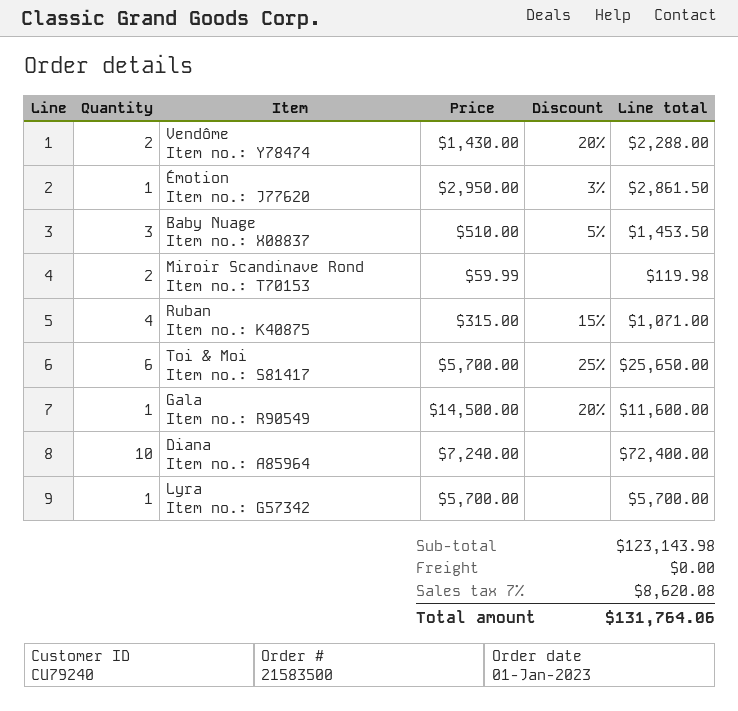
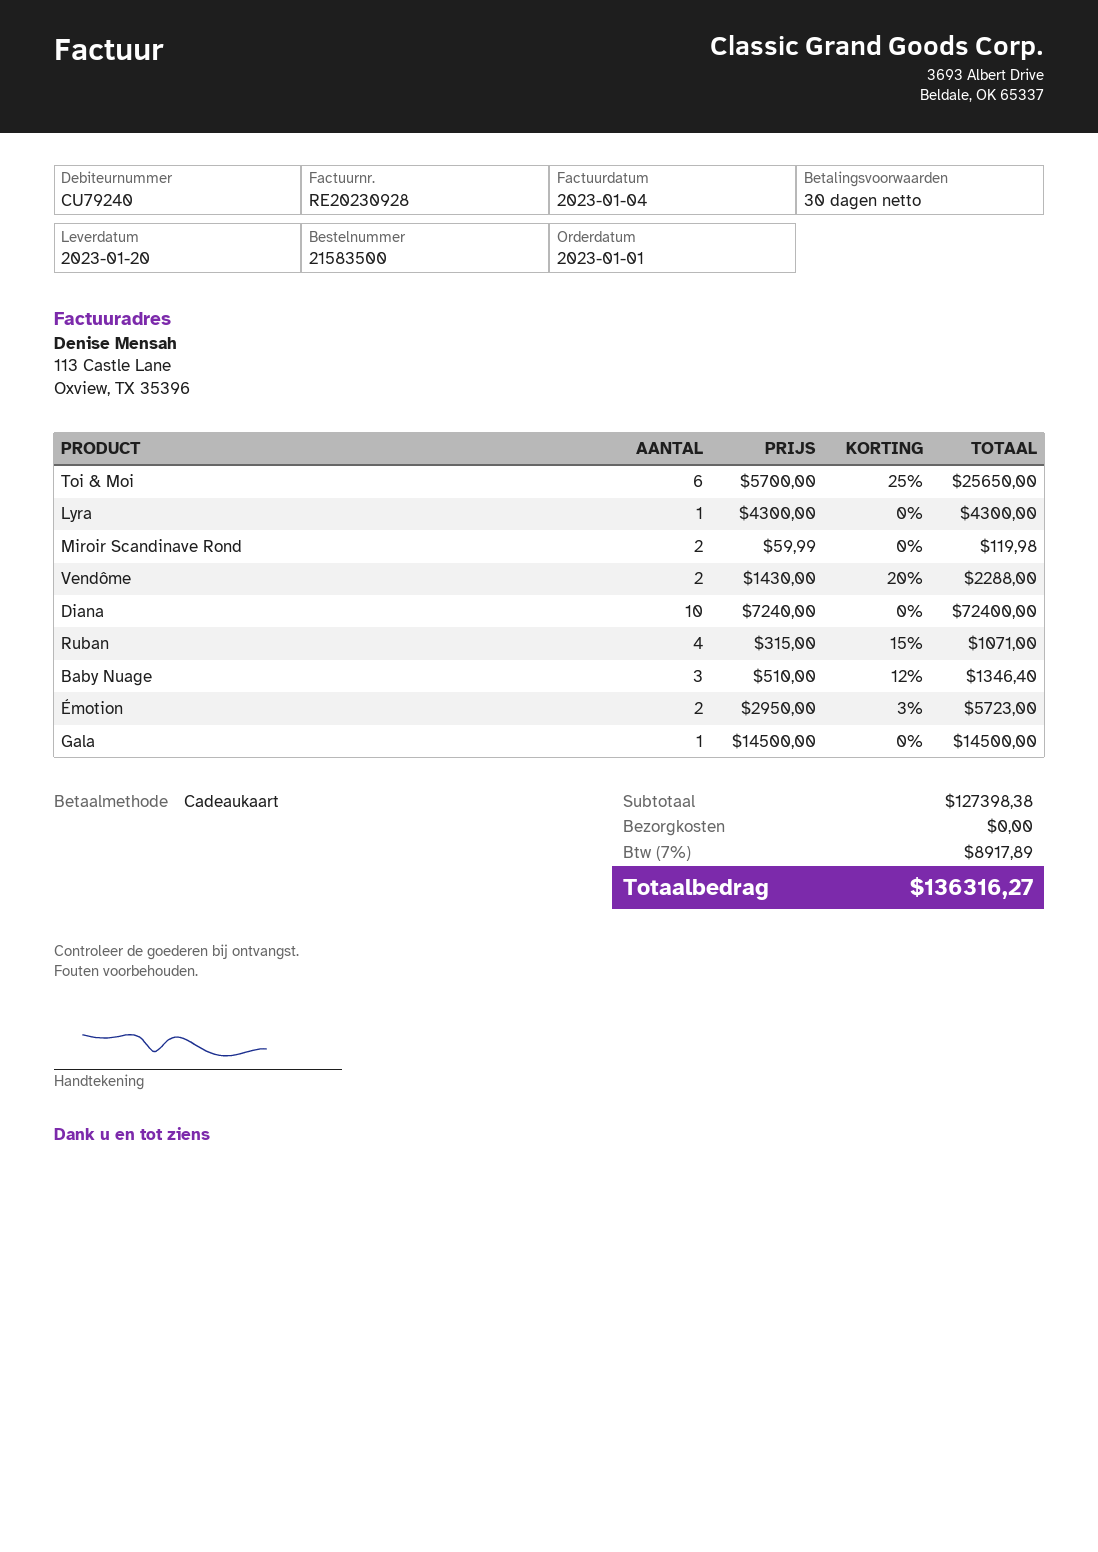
Émotion: 1 x 2950.00 - 3% = 2861.50 -> 2 x 2950.00 - 3% = 5723.00
Baby Nuage: 3 x 510.00 - 5% = 1453.50 -> 3 x 510.00 - 12% = 1346.40
Gala: 1 x 14500.00 - 20% = 11600.00 -> 1 x 14500.00 = 14500.00
Lyra: 1 x 5700.00 = 5700.00 -> 1 x 4300.00 = 4300.00
subtotal: 123143.98 -> 127398.38
tax: 7% = 8620.08 -> 7% = 8917.89
total: 131764.06 -> 136316.27

